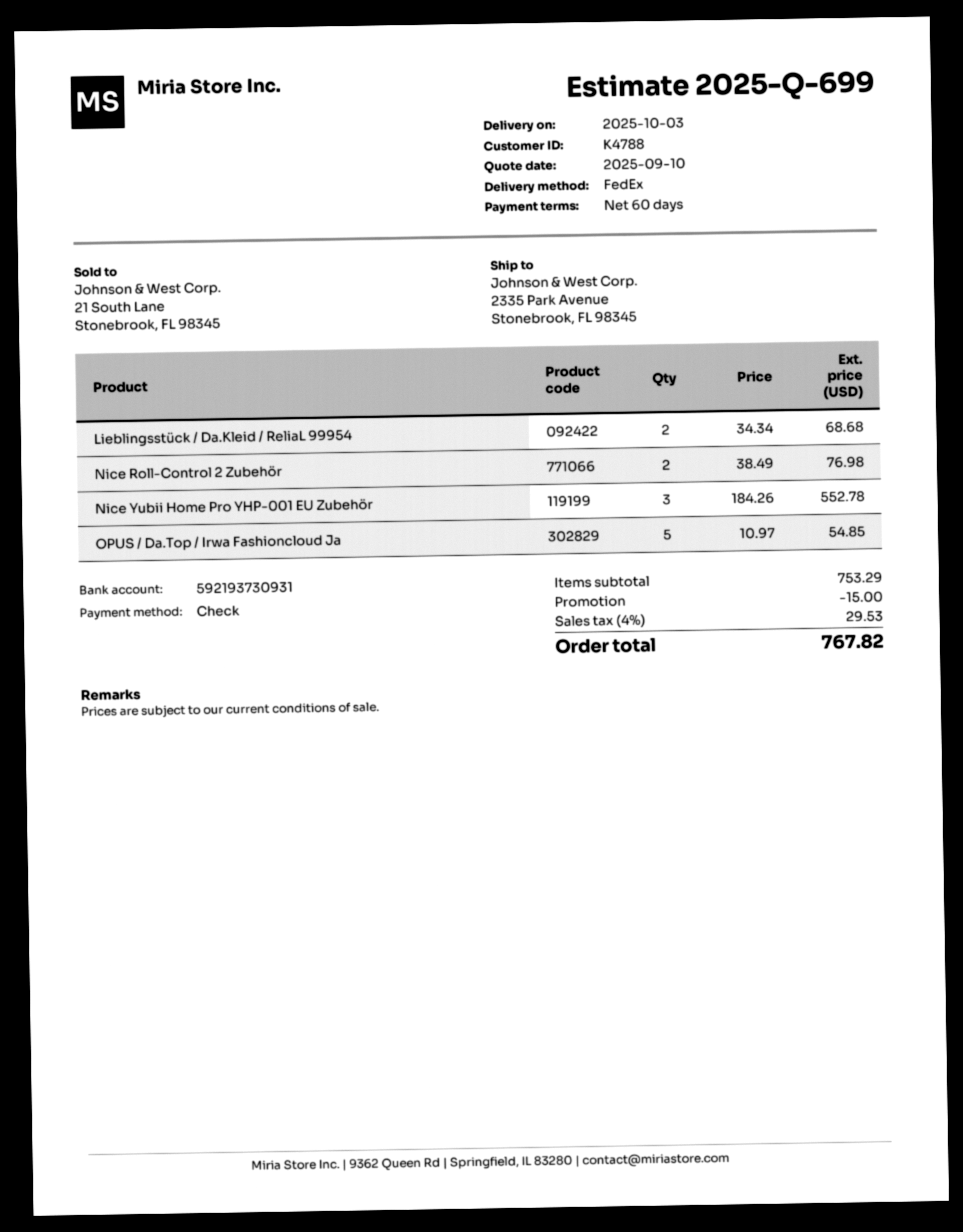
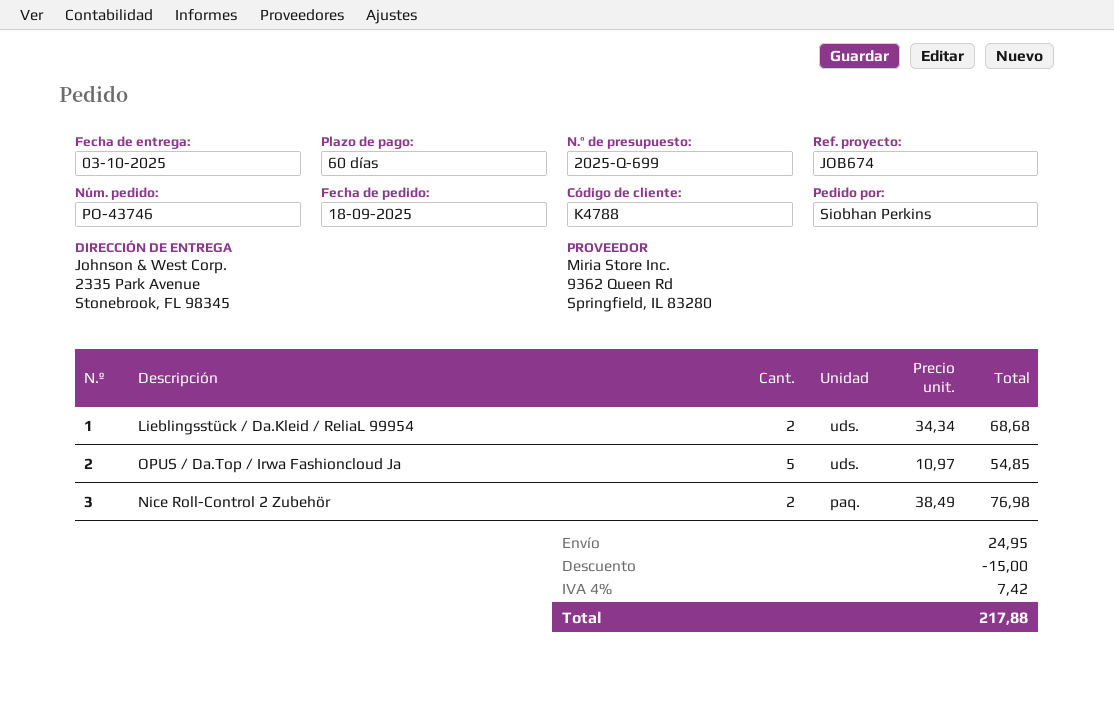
Nice Yubii Home Pro YHP-001 EU Zubehör: 3 x 184.26 = 552.78 -> none
shipping: none -> 24.95
tax: 4% = 29.53 -> 4% = 7.42
total: 767.82 -> 217.88

